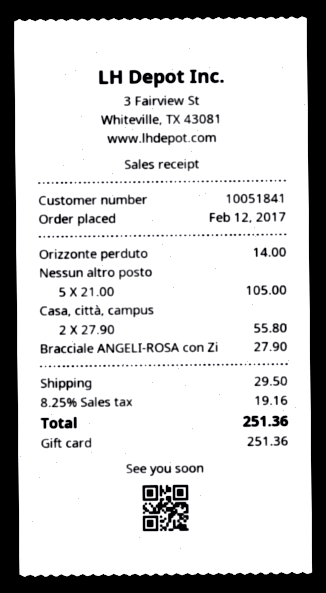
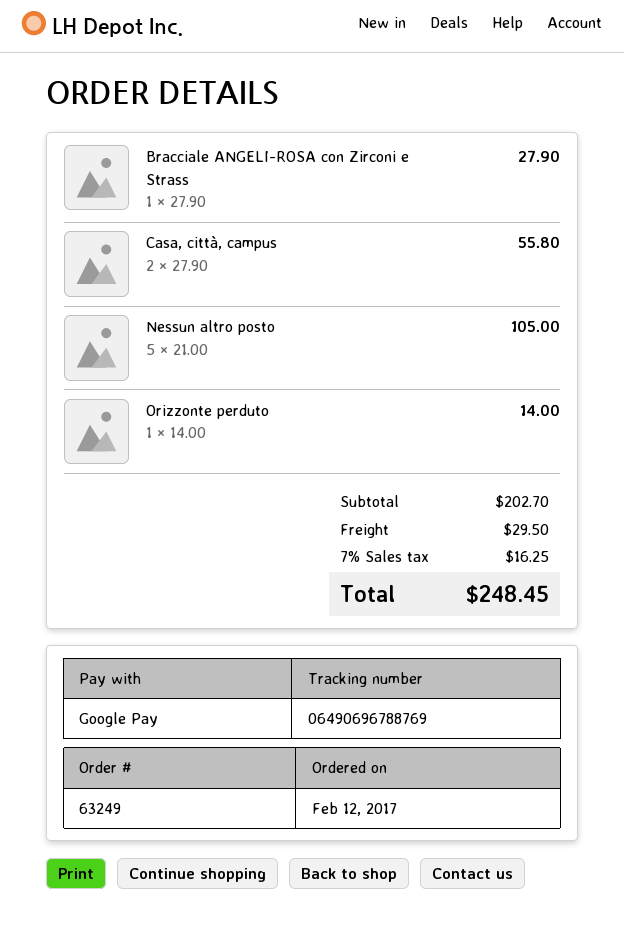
payment method: gift card -> Google Pay
tax: 8.25% = 19.16 -> 7% = 16.25
total: 251.36 -> 248.45

